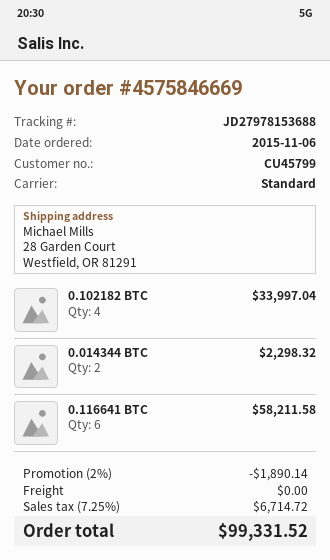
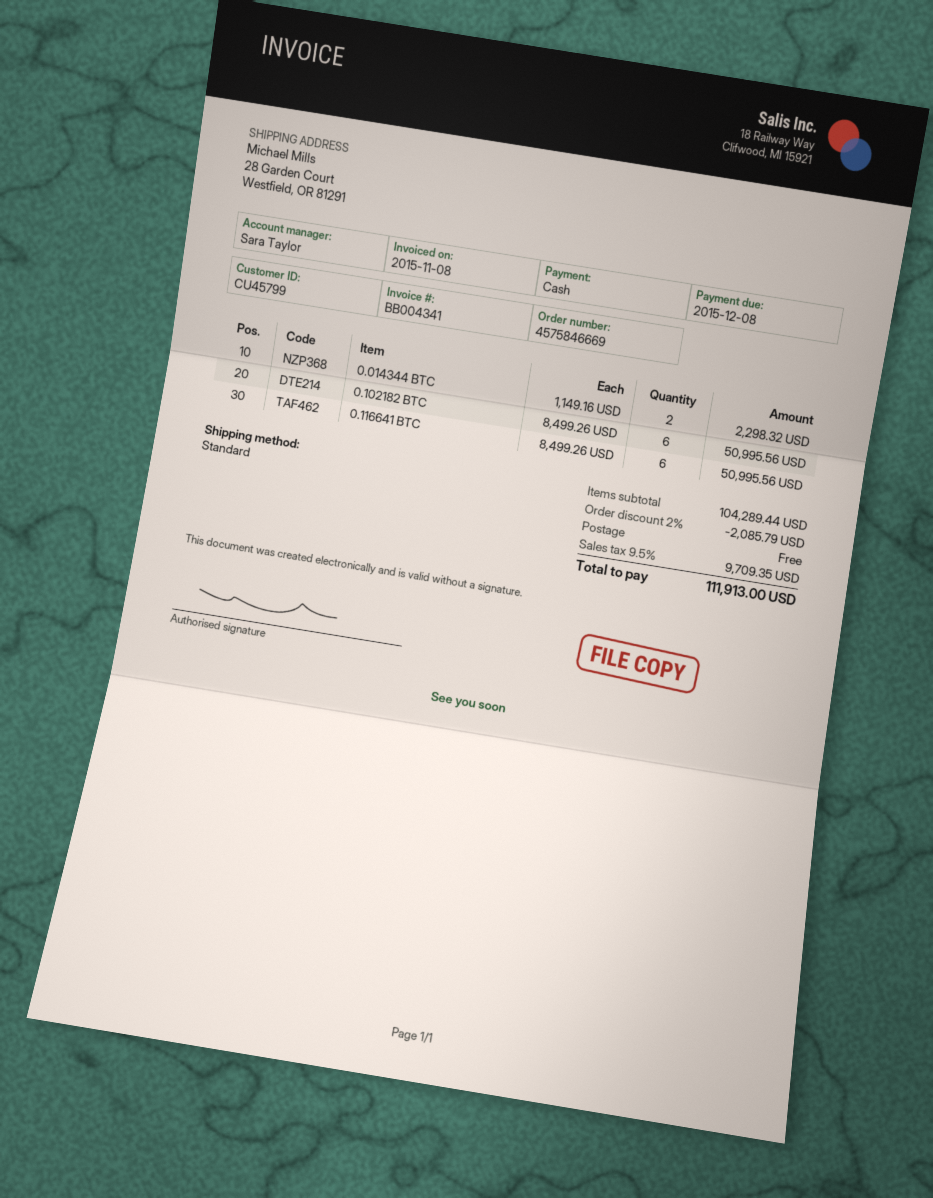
0.102182 BTC: 4 for 33997.04 -> 6 for 50995.56
0.116641 BTC: 6 for 58211.58 -> 6 for 50995.56
discount: 2% = 1890.14 -> 2% = 2085.79
tax: 7.25% = 6714.72 -> 9.5% = 9709.35
total: 99331.52 -> 111913.00

